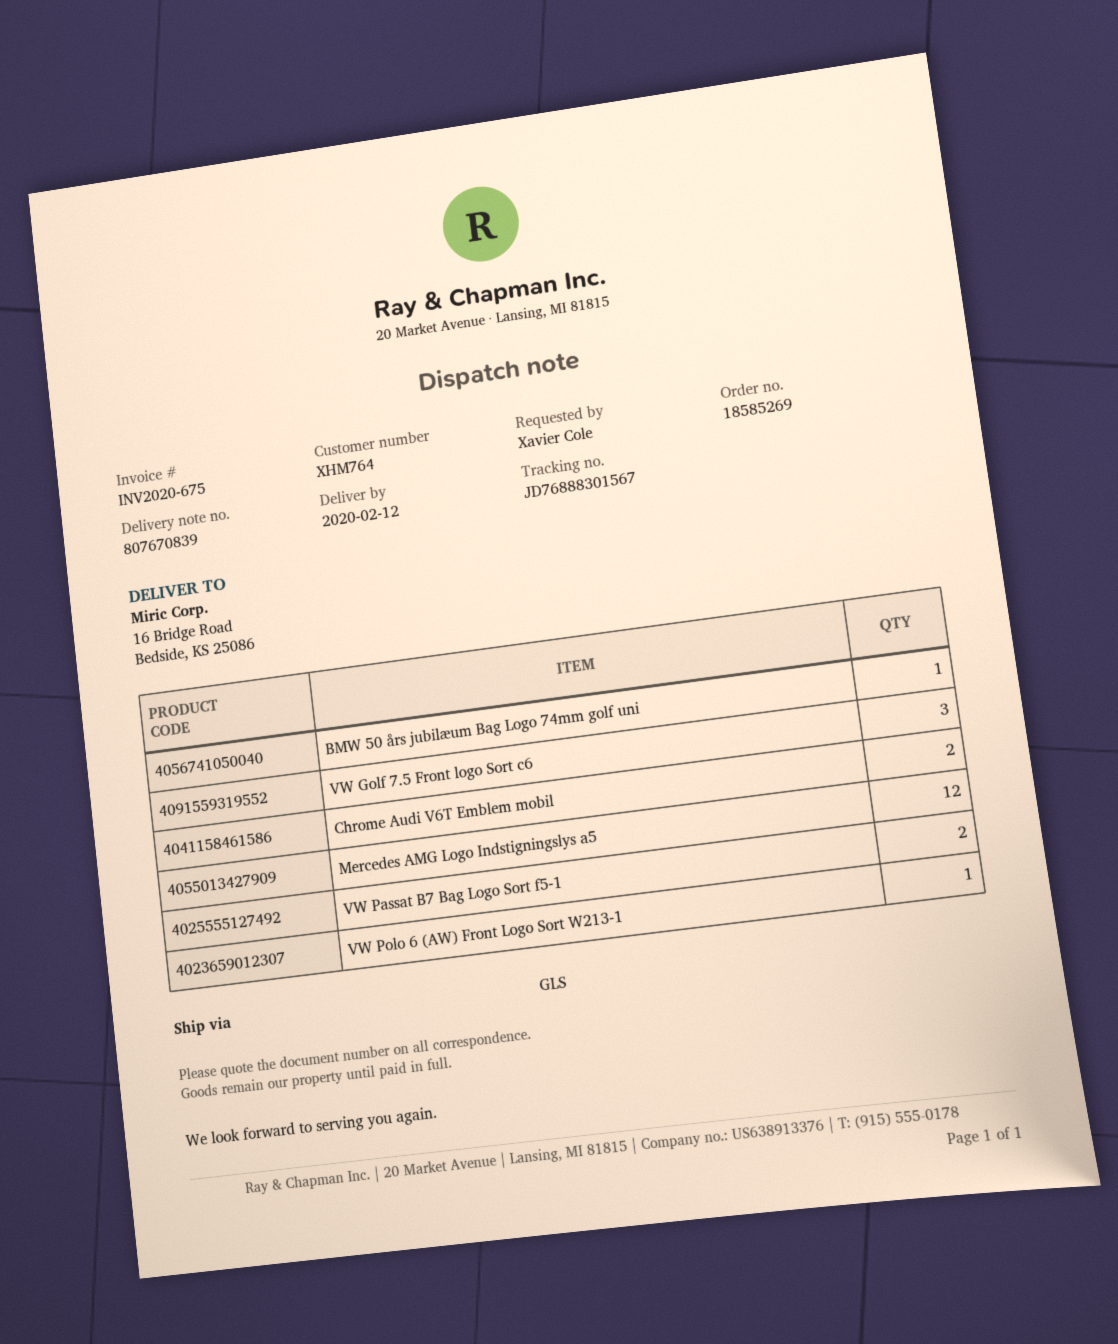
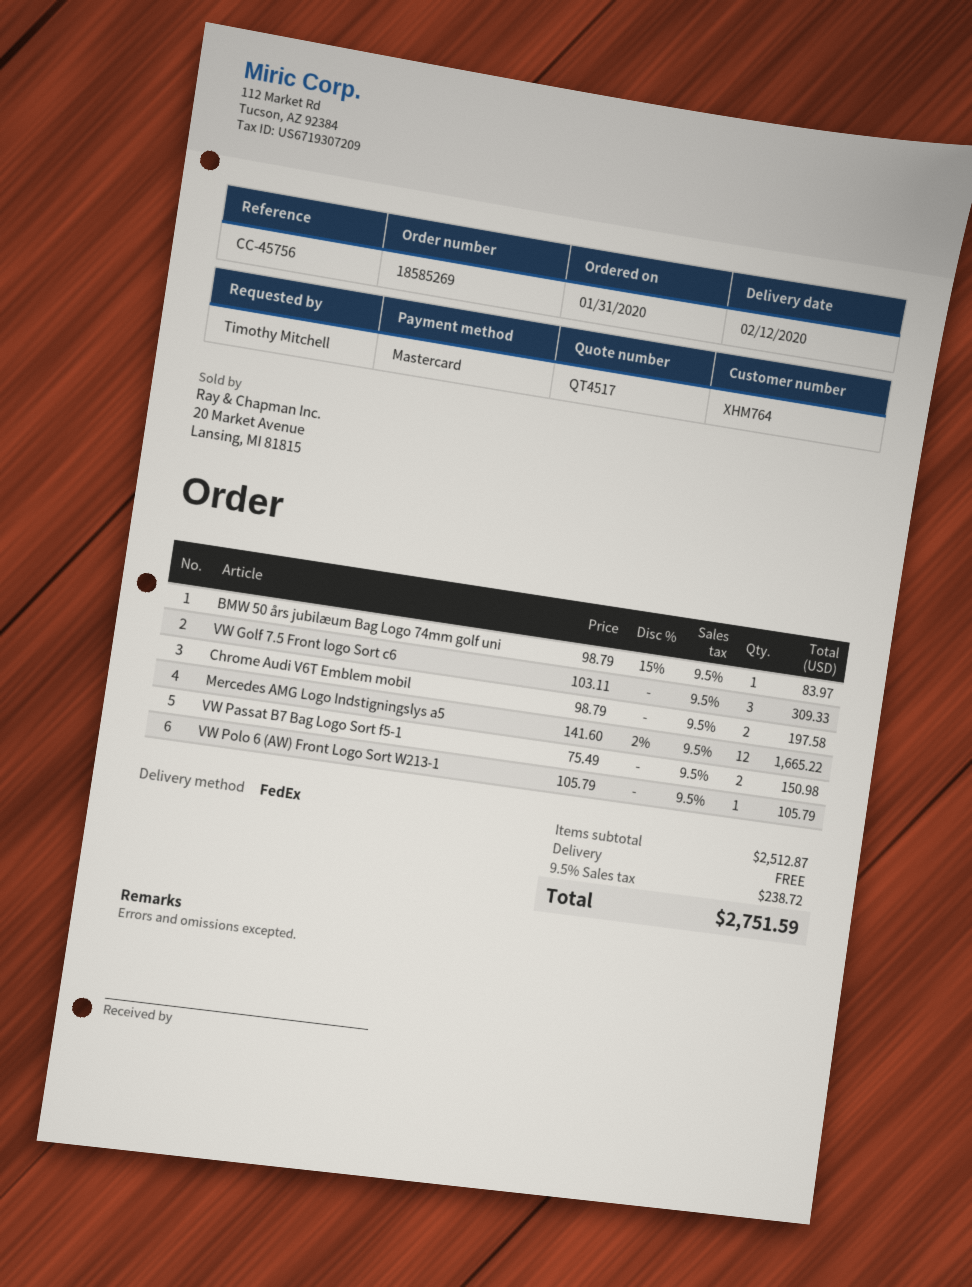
ordered by: Xavier Cole -> Timothy Mitchell
shipping method: GLS -> FedEx

